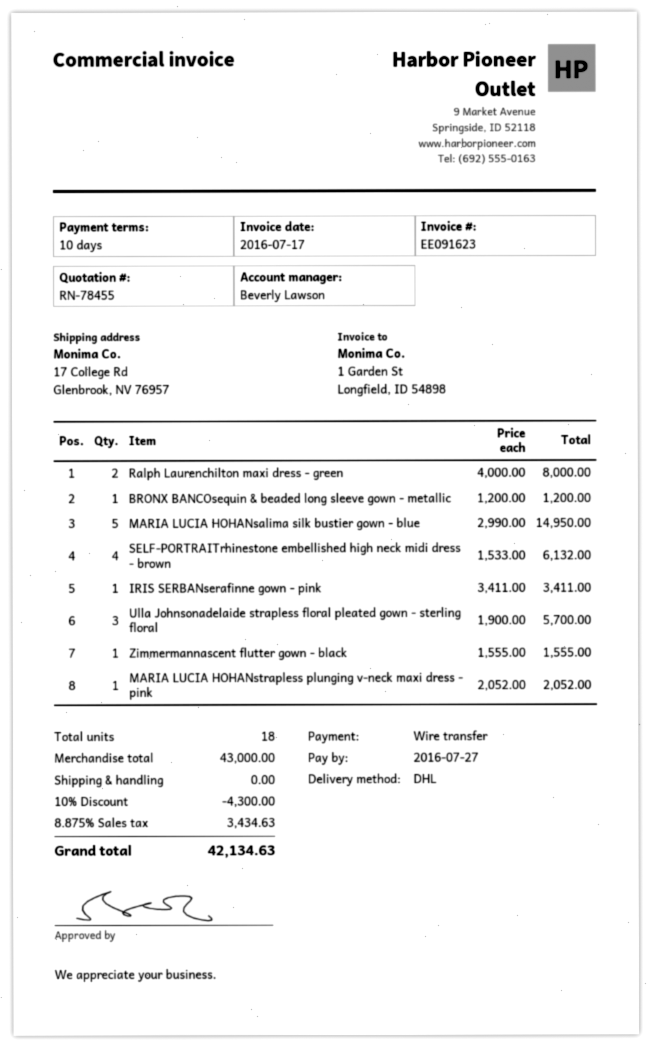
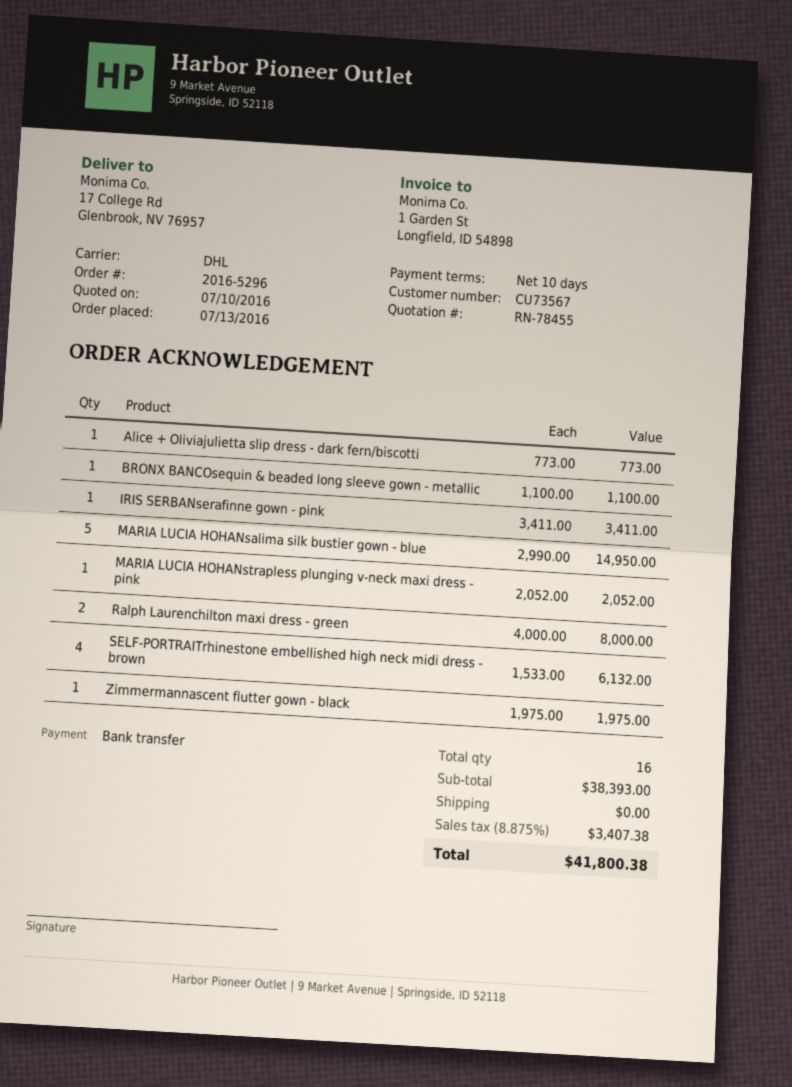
BRONX BANCOsequin & beaded long sleeve gown - metallic: 1 x 1200.00 = 1200.00 -> 1 x 1100.00 = 1100.00
Ulla Johnsonadelaide strapless floral pleated gown - sterling floral: 3 x 1900.00 = 5700.00 -> none
Zimmermannascent flutter gown - black: 1 x 1555.00 = 1555.00 -> 1 x 1975.00 = 1975.00
Alice + Oliviajulietta slip dress - dark fern/biscotti: none -> 1 x 773.00 = 773.00
total quantity: 18 -> 16
subtotal: 43000.00 -> 38393.00
discount: 10% = 4300.00 -> none
tax: 8.875% = 3434.63 -> 8.875% = 3407.38
total: 42134.63 -> 41800.38

